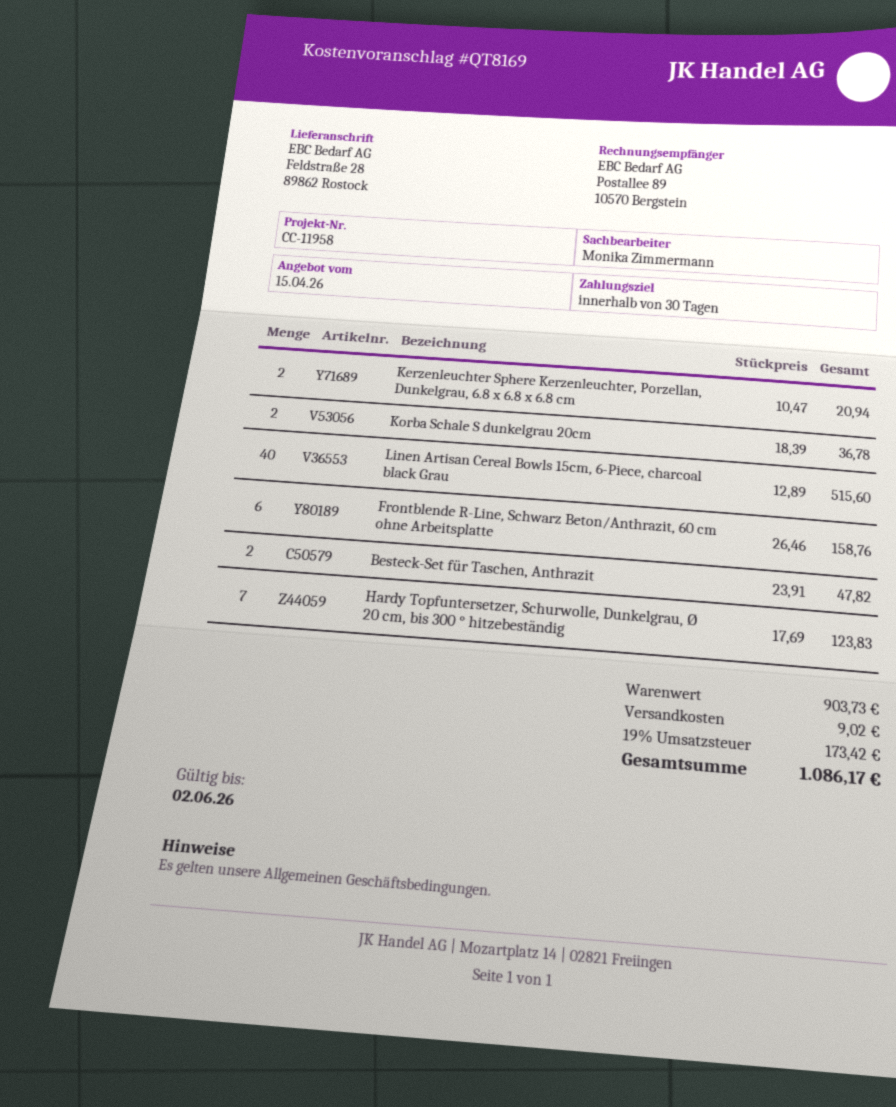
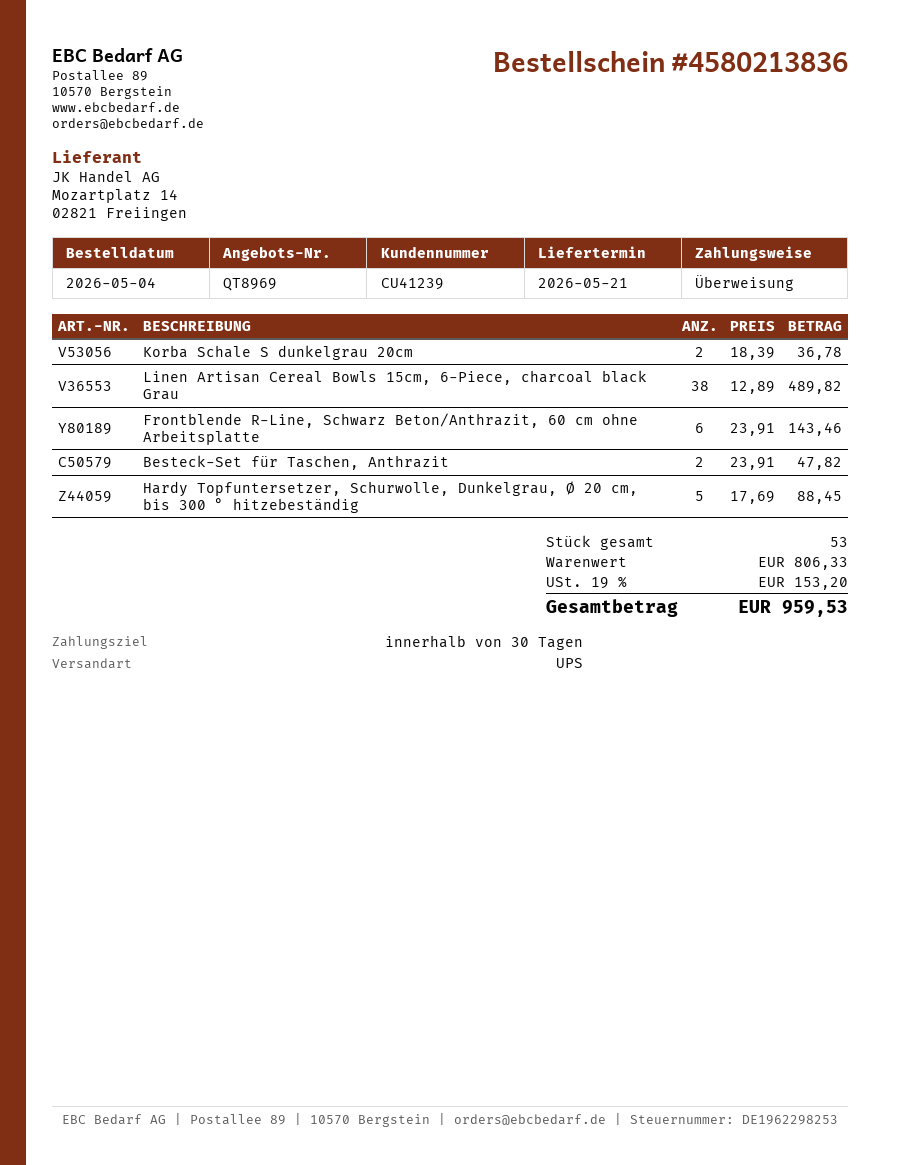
quote number: QT8169 -> QT8969
Kerzenleuchter Sphere Kerzenleuchter, Porzellan, Dunkelgrau, 6.8 x 6.8 x 6.8 cm: 2 x 10.47 = 20.94 -> none
Linen Artisan Cereal Bowls 15cm, 6-Piece, charcoal black Grau: 40 x 12.89 = 515.60 -> 38 x 12.89 = 489.82
Frontblende R-Line, Schwarz Beton/Anthrazit, 60 cm ohne Arbeitsplatte: 6 x 26.46 = 158.76 -> 6 x 23.91 = 143.46
Hardy Topfuntersetzer, Schurwolle, Dunkelgrau, Ø 20 cm, bis 300 ° hitzebeständig: 7 x 17.69 = 123.83 -> 5 x 17.69 = 88.45
subtotal: 903.73 -> 806.33
shipping: 9.02 -> none
tax: 19% = 173.42 -> 19% = 153.20
total: 1086.17 -> 959.53

